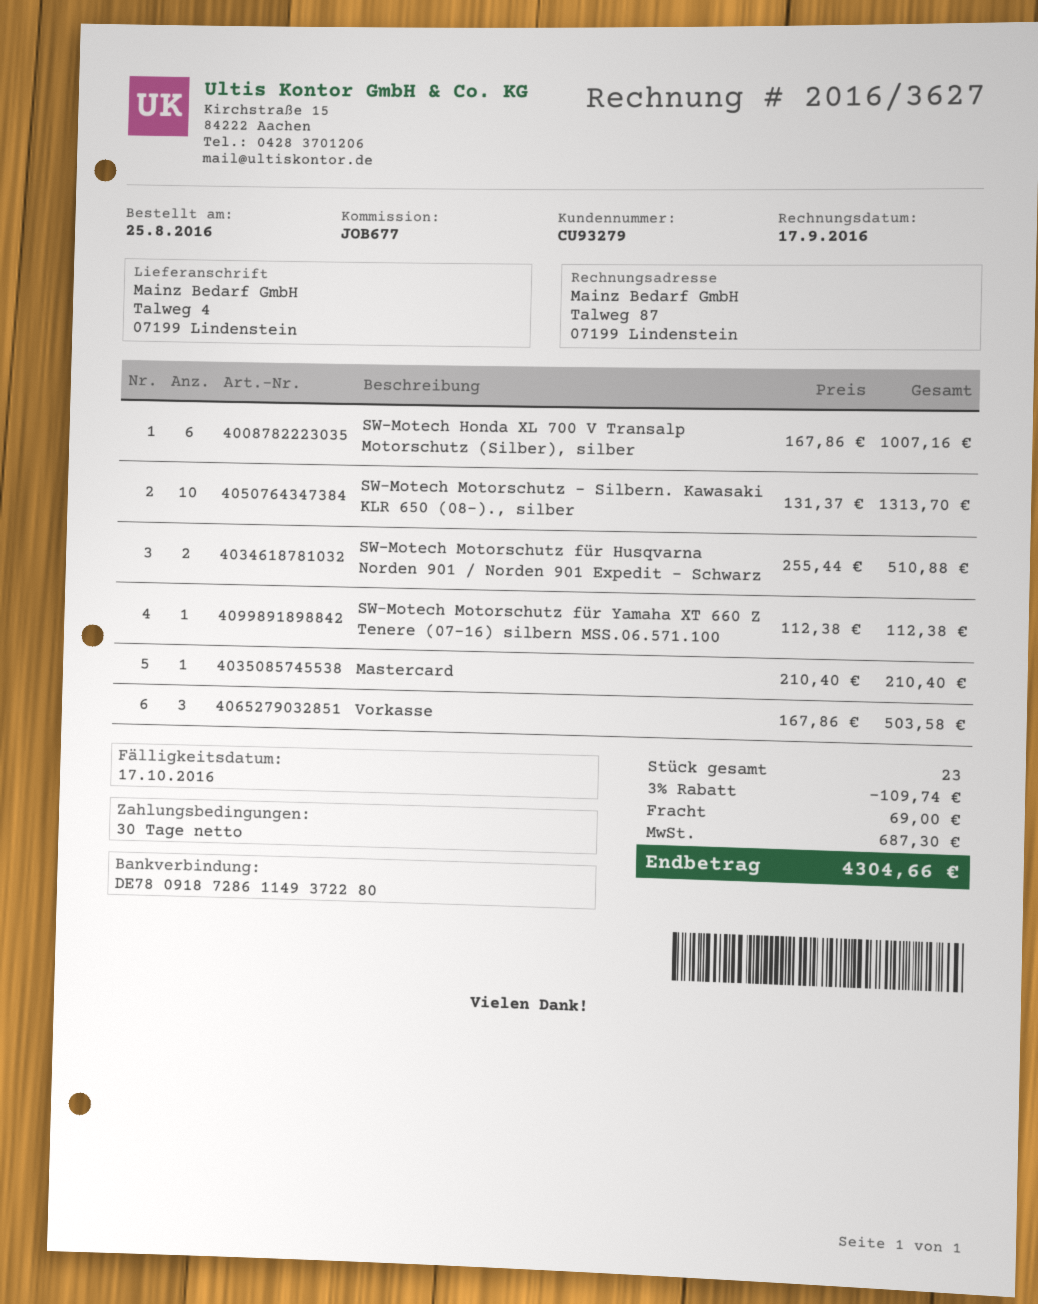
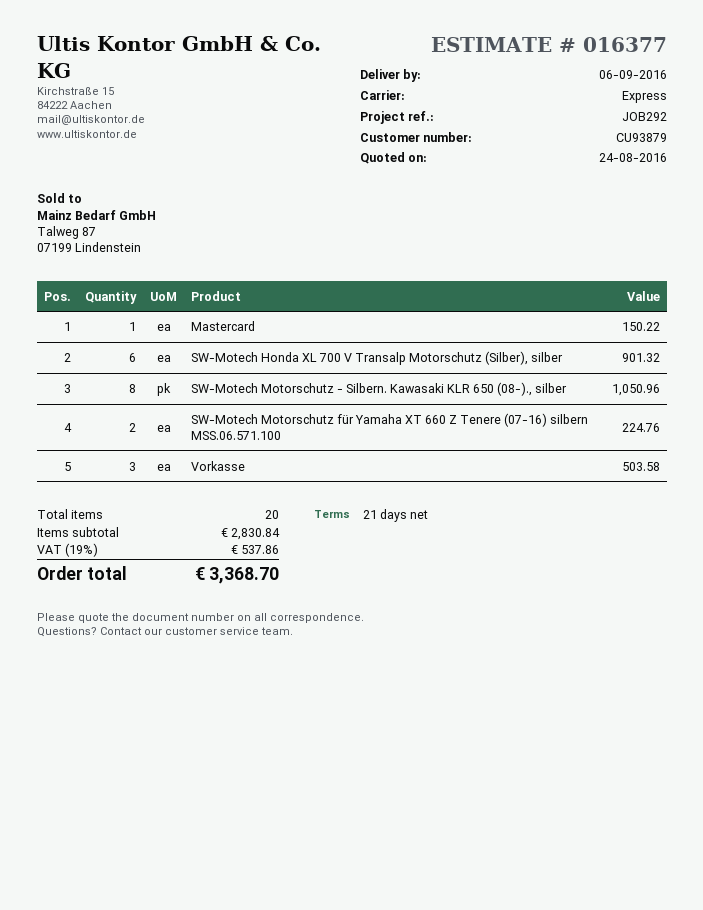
payment terms: 30 days -> 21 days
customer number: CU93279 -> CU93879
reference: JOB677 -> JOB292
SW-Motech Honda XL 700 V Transalp Motorschutz (Silber), silber: 6 for 1007.16 -> 6 for 901.32
SW-Motech Motorschutz - Silbern. Kawasaki KLR 650 (08-)., silber: 10 for 1313.70 -> 8 for 1050.96
SW-Motech Motorschutz für Husqvarna Norden 901 / Norden 901 Expedit – Schwarz: 2 for 510.88 -> none
SW-Motech Motorschutz für Yamaha XT 660 Z Tenere (07-16) silbern MSS.06.571.100: 1 for 112.38 -> 2 for 224.76
Mastercard: 1 for 210.40 -> 1 for 150.22
total quantity: 23 -> 20
discount: 3% = 109.74 -> none
shipping: 69.00 -> none
tax: 687.30 -> 537.86
total: 4304.66 -> 3368.70

